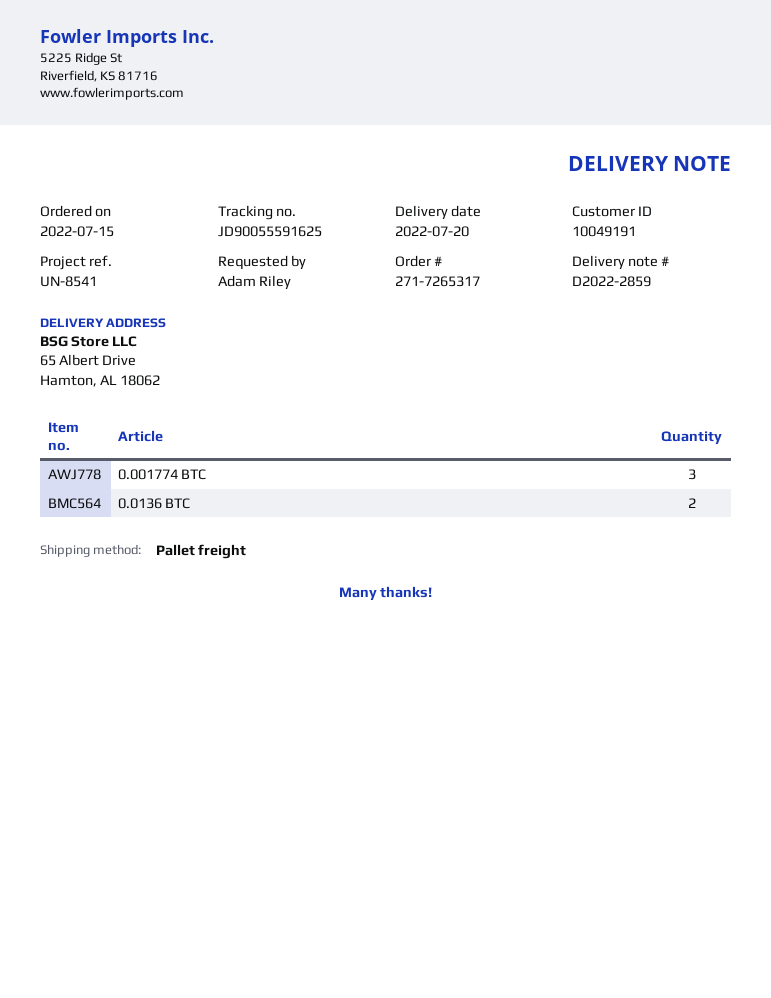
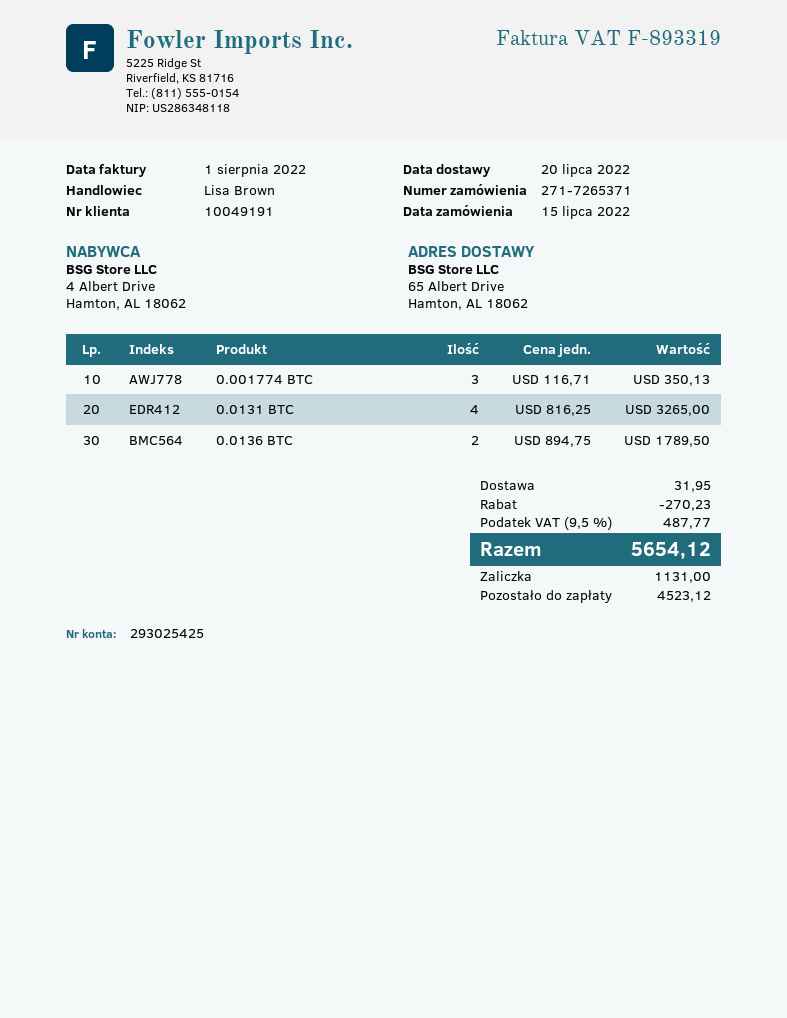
order number: 271-7265317 -> 271-7265371
0.0131 BTC: none -> 4

